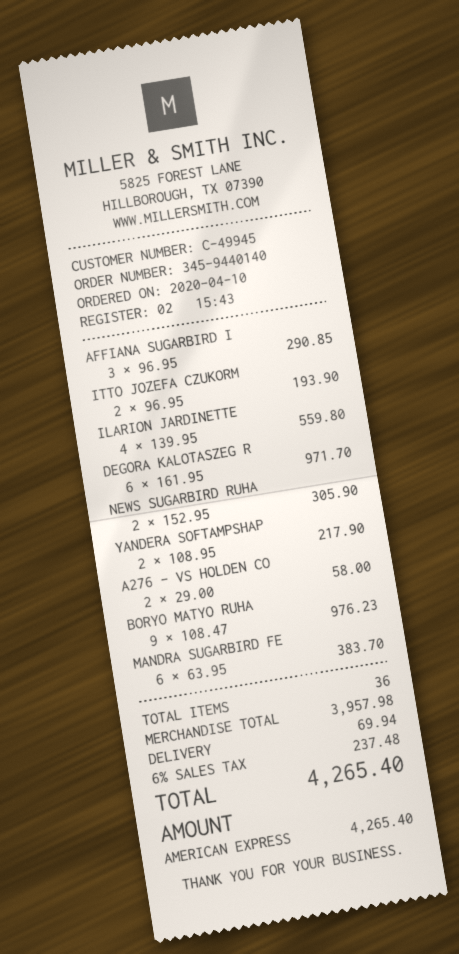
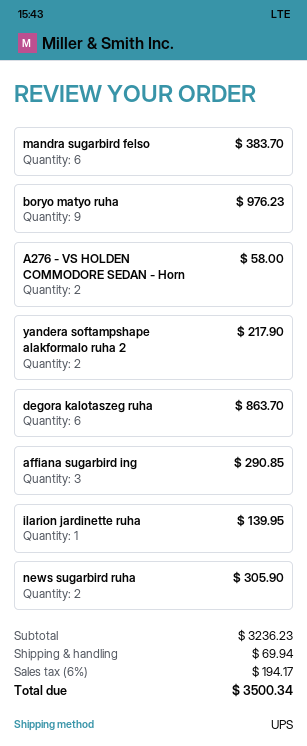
ITTO JOZEFA CZUKORM: 2 for 193.90 -> none
ILARION JARDINETTE: 4 for 559.80 -> 1 for 139.95
DEGORA KALOTASZEG R: 6 for 971.70 -> 6 for 863.70
subtotal: 3957.98 -> 3236.23
tax: 6% = 237.48 -> 6% = 194.17
total: 4265.40 -> 3500.34

